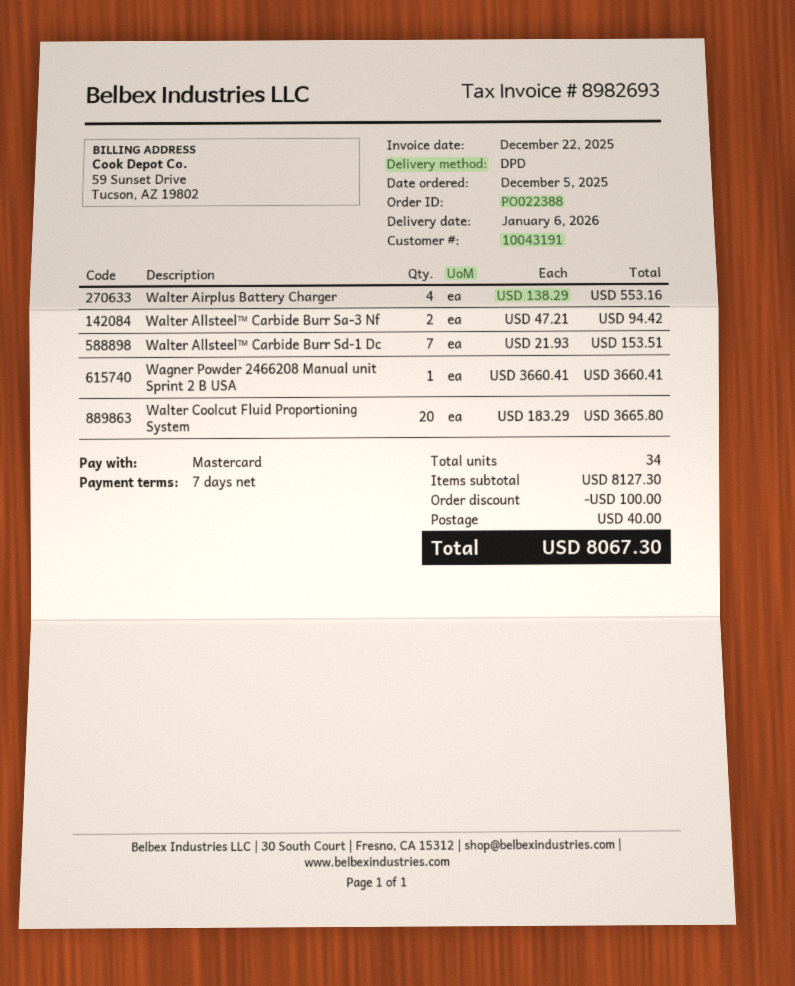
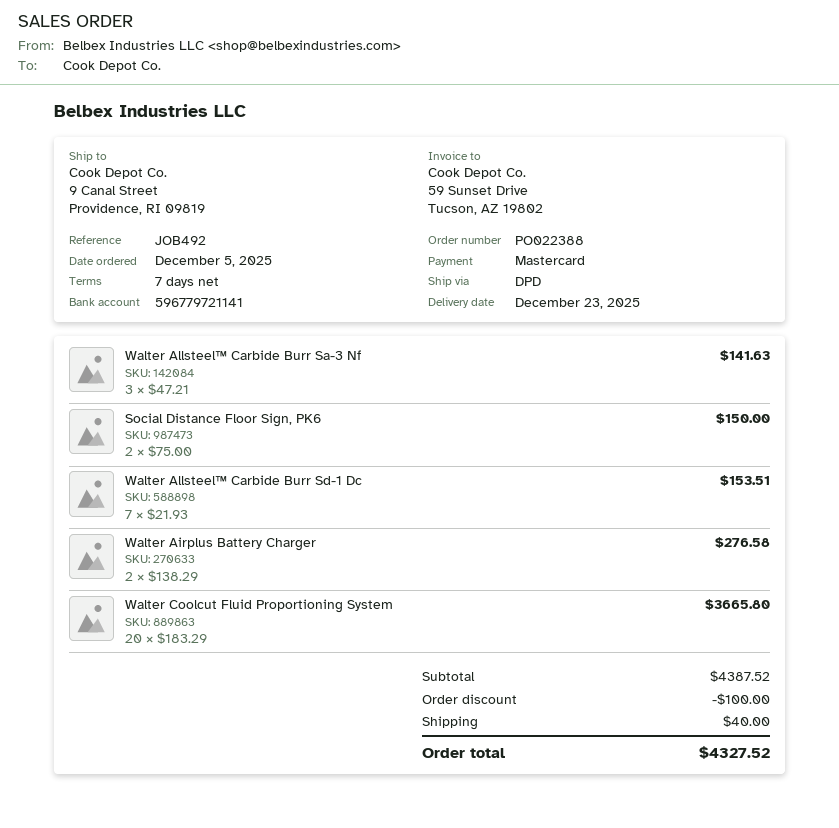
delivery date: 2026-01-06 -> 2025-12-23
Walter Airplus Battery Charger: 4 x 138.29 = 553.16 -> 2 x 138.29 = 276.58
Walter Allsteel™ Carbide Burr Sa-3 Nf: 2 x 47.21 = 94.42 -> 3 x 47.21 = 141.63
Wagner Powder 2466208 Manual unit Sprint 2 B USA: 1 x 3660.41 = 3660.41 -> none
Social Distance Floor Sign, PK6: none -> 2 x 75.00 = 150.00
subtotal: 8127.30 -> 4387.52
total: 8067.30 -> 4327.52

